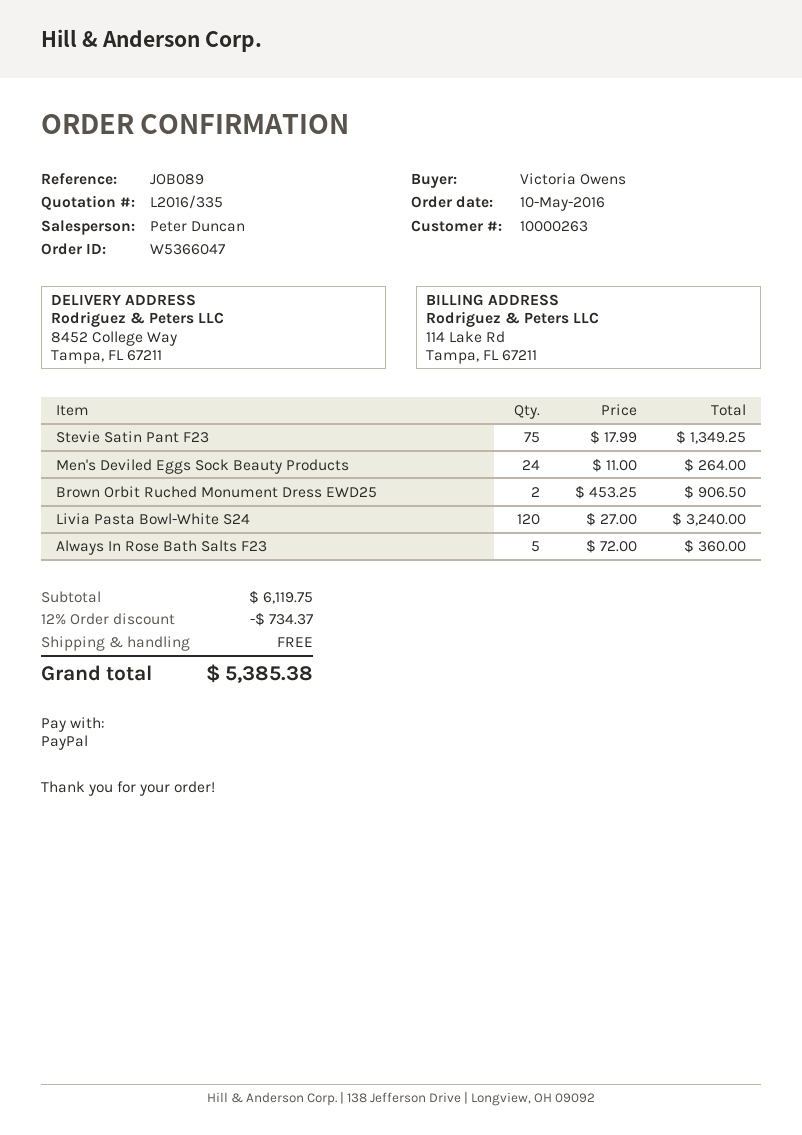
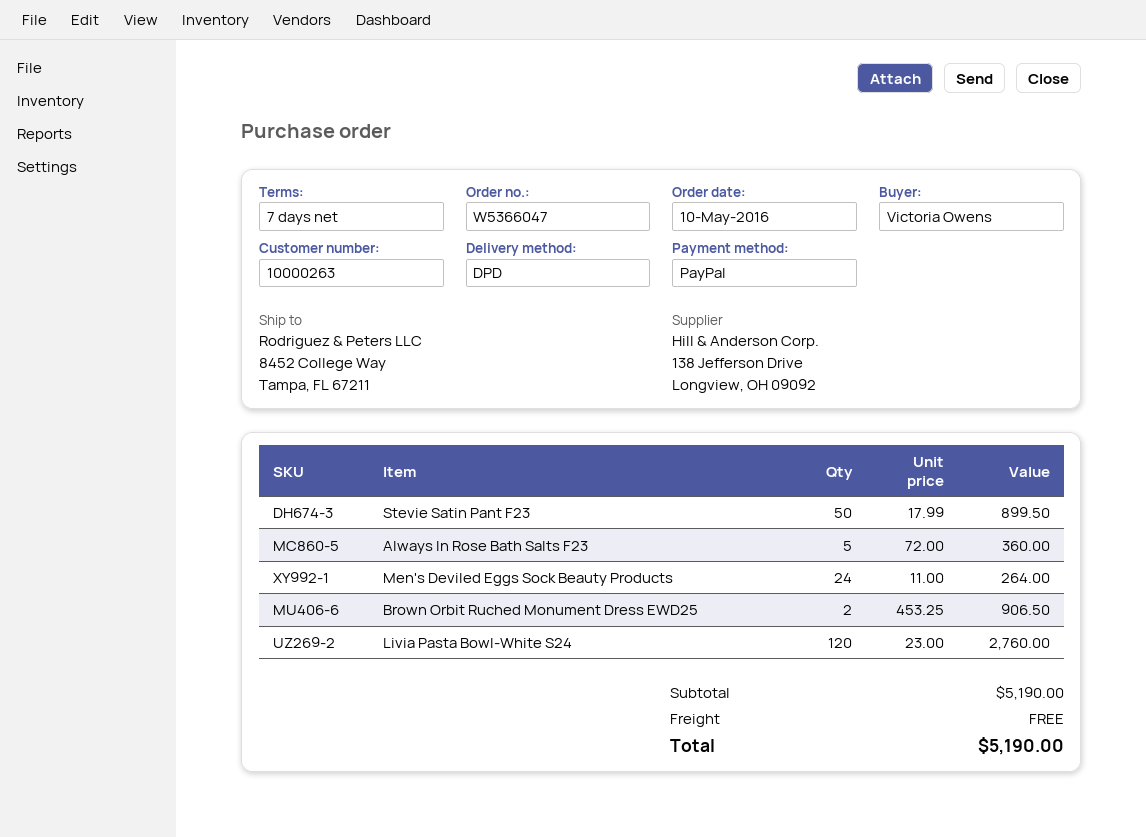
Stevie Satin Pant F23: 75 x 17.99 = 1349.25 -> 50 x 17.99 = 899.50
Livia Pasta Bowl-White S24: 120 x 27.00 = 3240.00 -> 120 x 23.00 = 2760.00
subtotal: 6119.75 -> 5190.00
discount: 12% = 734.37 -> none
total: 5385.38 -> 5190.00

